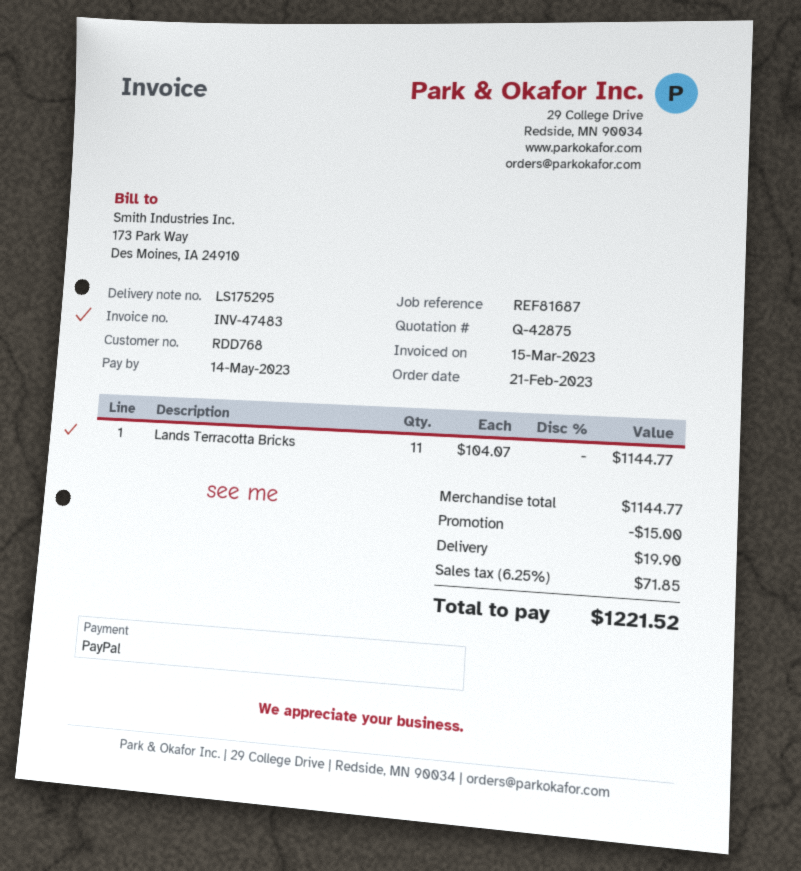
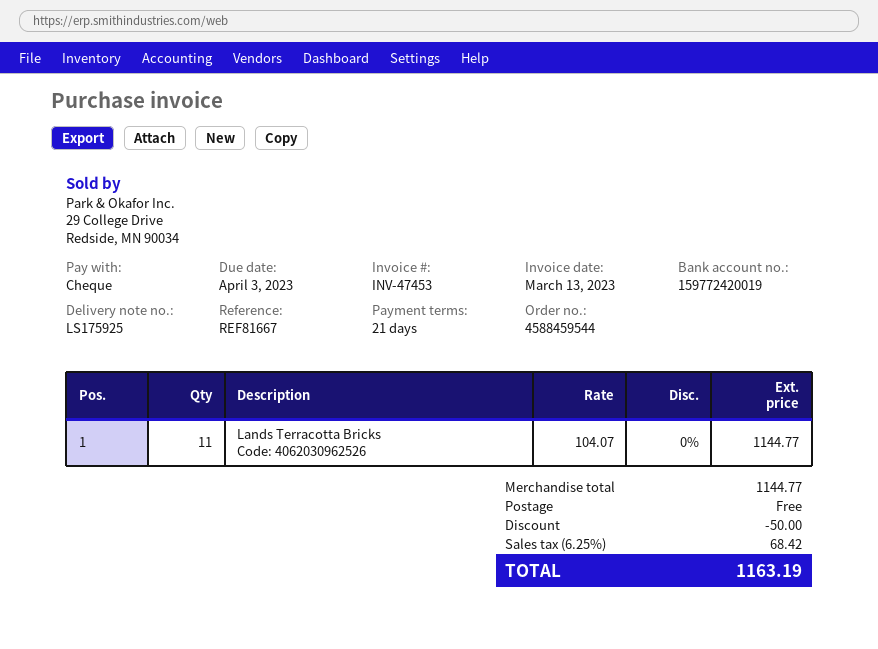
delivery note number: LS175295 -> LS175925
invoice number: INV-47483 -> INV-47453
invoice date: 2023-03-15 -> 2023-03-13
due date: 2023-05-14 -> 2023-04-03
reference: REF81687 -> REF81667
payment method: PayPal -> cheque
discount: 15.00 -> 50.00
shipping: 19.90 -> 0.00
tax: 6.25% = 71.85 -> 6.25% = 68.42
total: 1221.52 -> 1163.19

